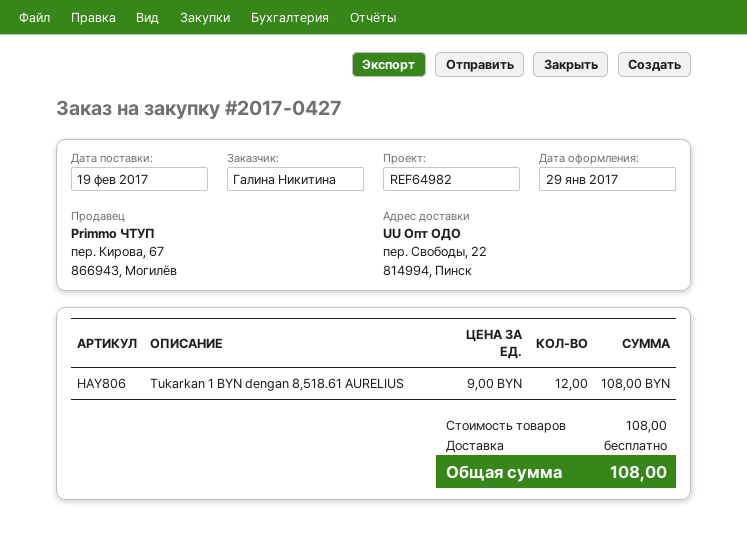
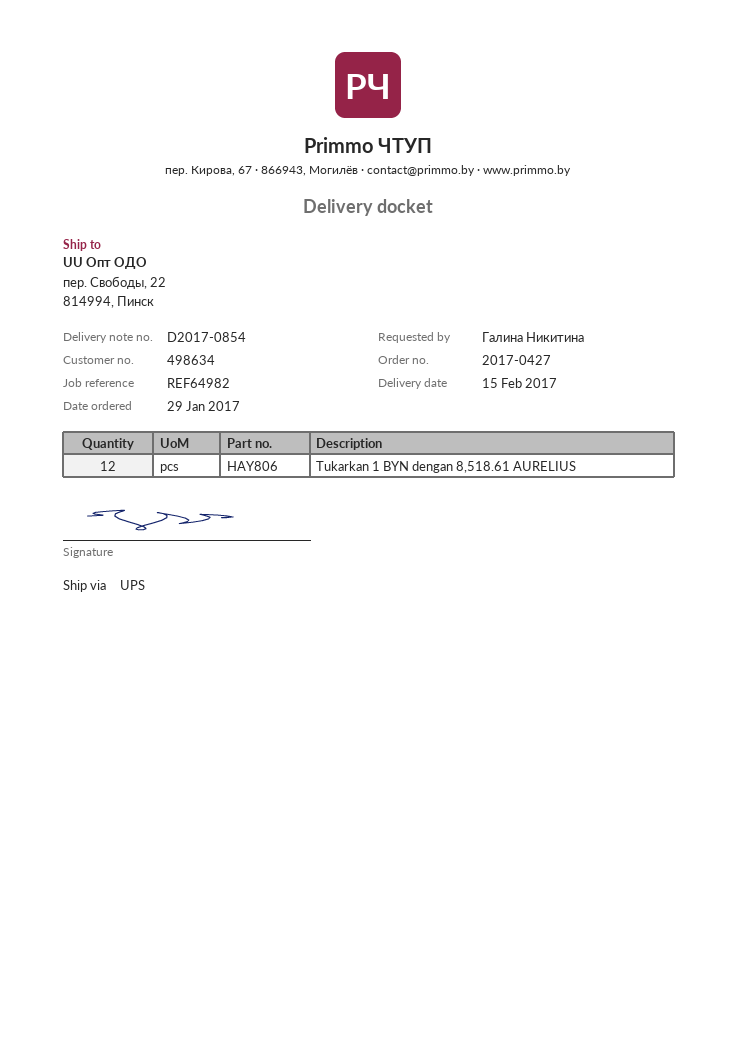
delivery date: 2017-02-19 -> 2017-02-15

